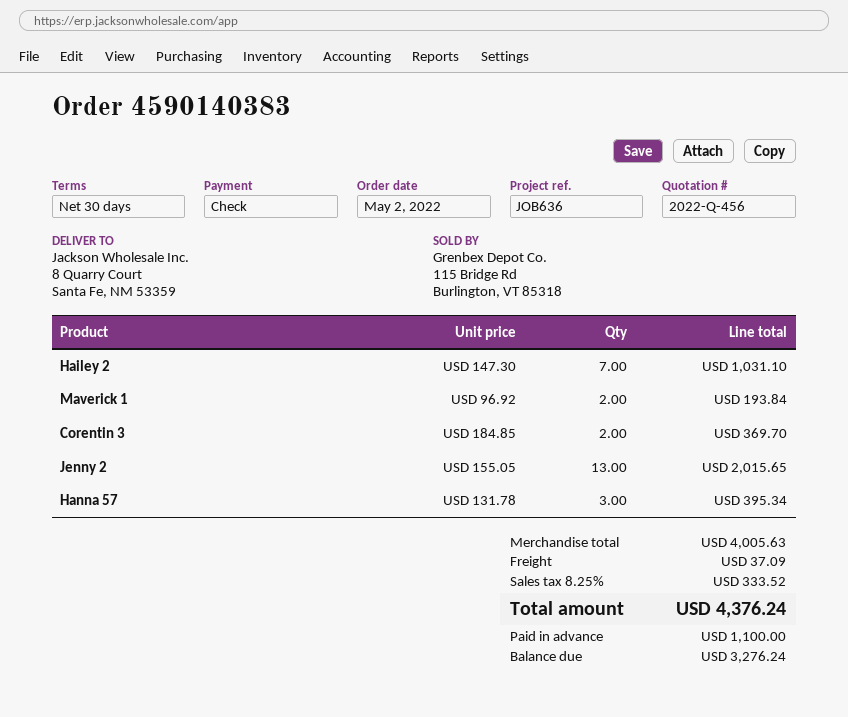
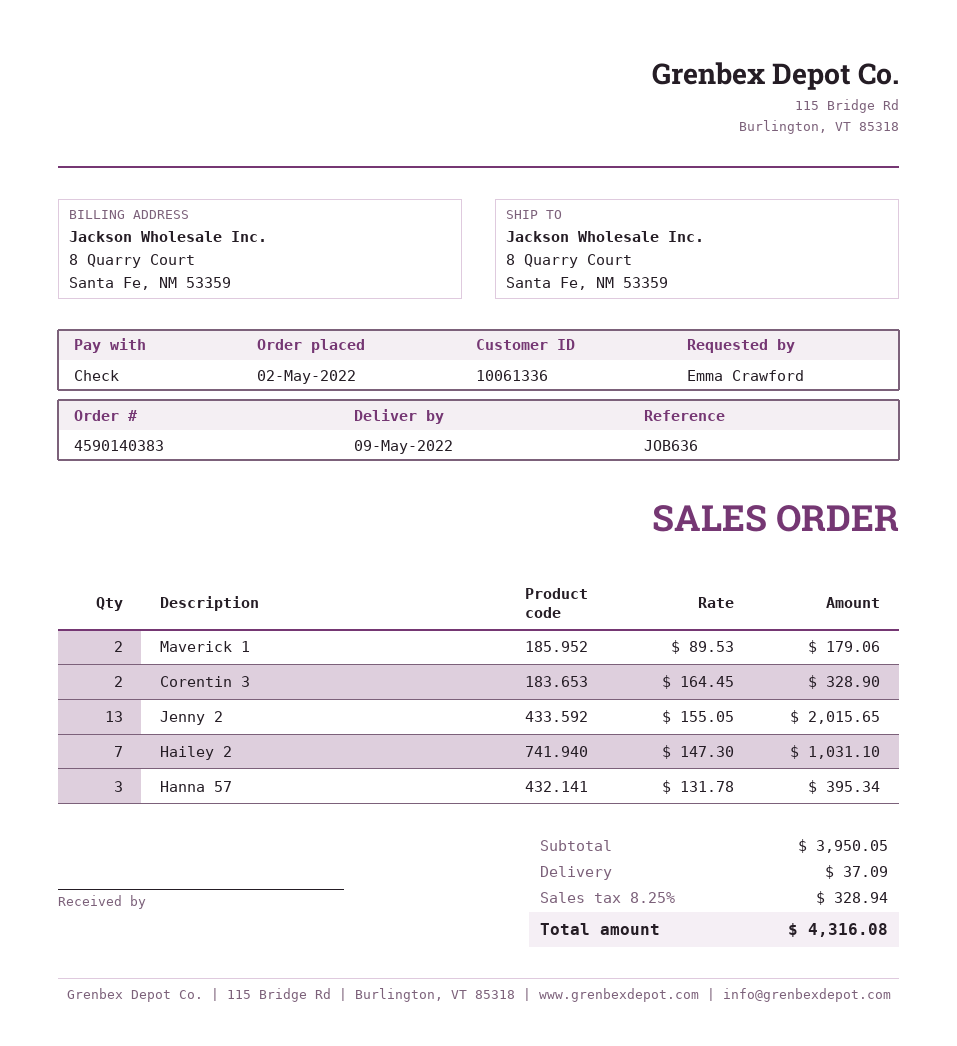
Maverick 1: 2 x 96.92 = 193.84 -> 2 x 89.53 = 179.06
Corentin 3: 2 x 184.85 = 369.70 -> 2 x 164.45 = 328.90
subtotal: 4005.63 -> 3950.05
tax: 8.25% = 333.52 -> 8.25% = 328.94
total: 4376.24 -> 4316.08

